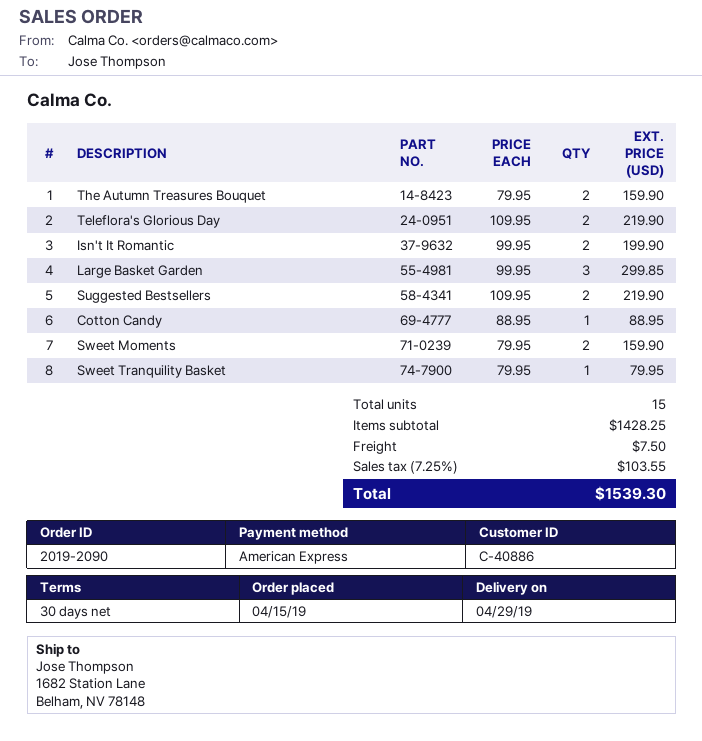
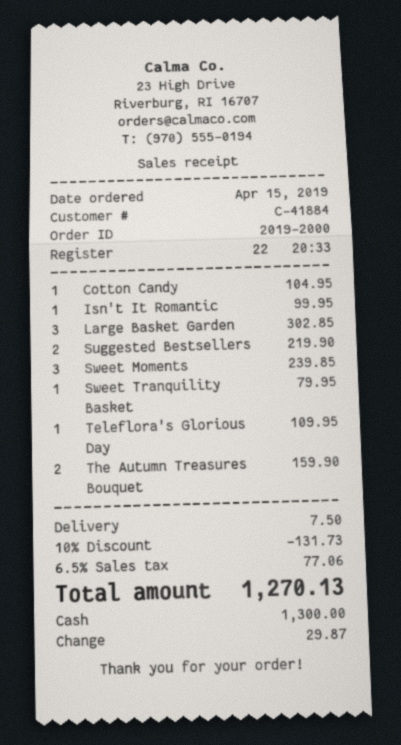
order number: 2019-2090 -> 2019-2000
customer number: C-40886 -> C-41884
payment method: American Express -> cash
Teleflora's Glorious Day: 2 for 219.90 -> 1 for 109.95
Isn't It Romantic: 2 for 199.90 -> 1 for 99.95
Large Basket Garden: 3 for 299.85 -> 3 for 302.85
Cotton Candy: 1 for 88.95 -> 1 for 104.95
Sweet Moments: 2 for 159.90 -> 3 for 239.85
discount: none -> 10% = 131.73
tax: 7.25% = 103.55 -> 6.5% = 77.06
total: 1539.30 -> 1270.13

